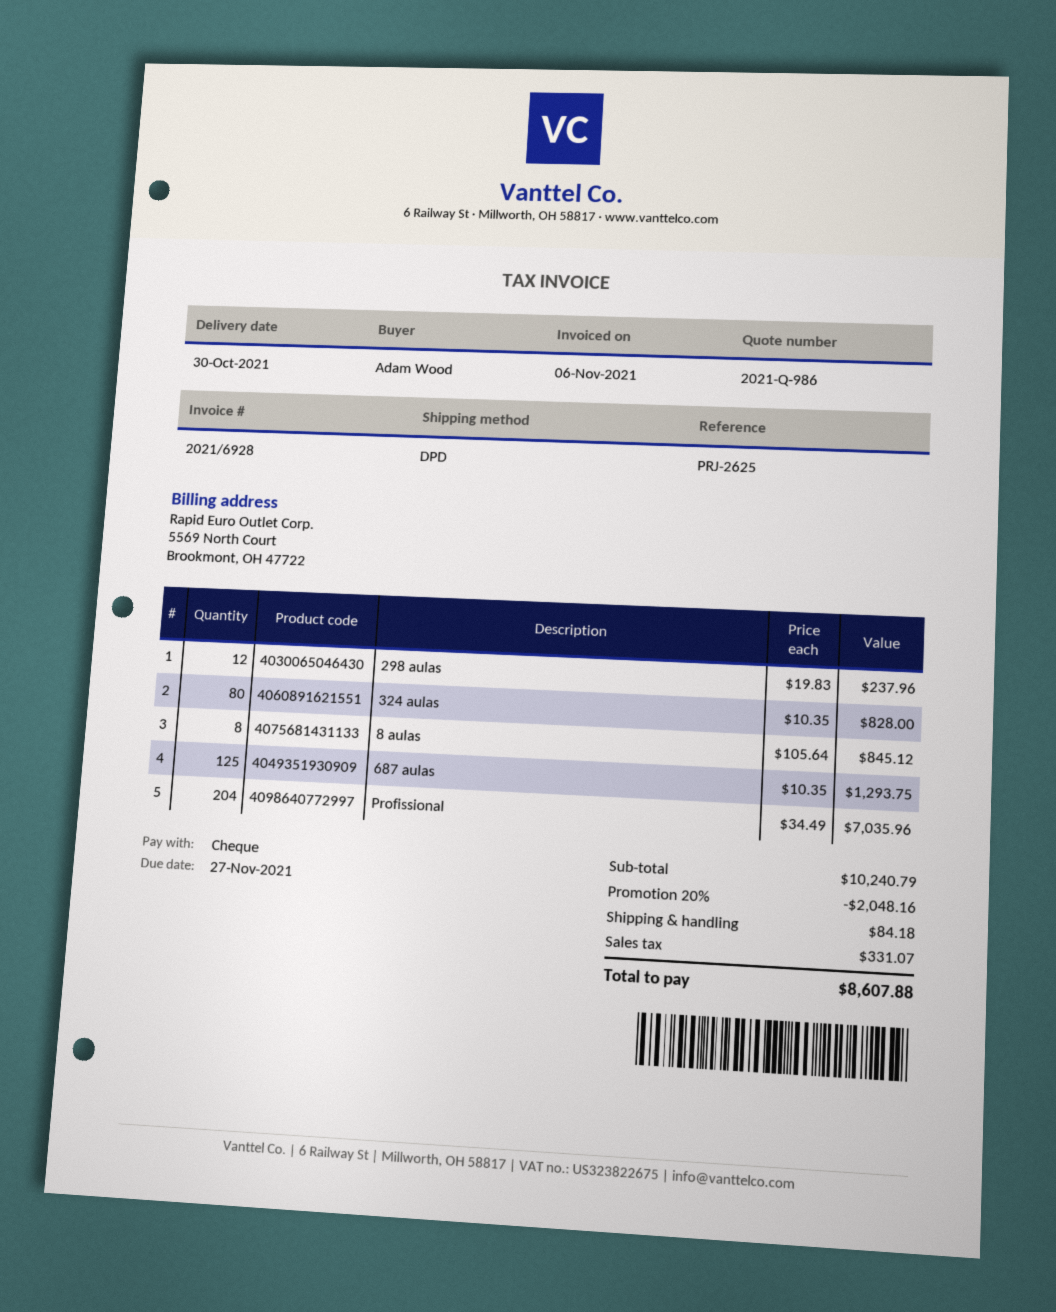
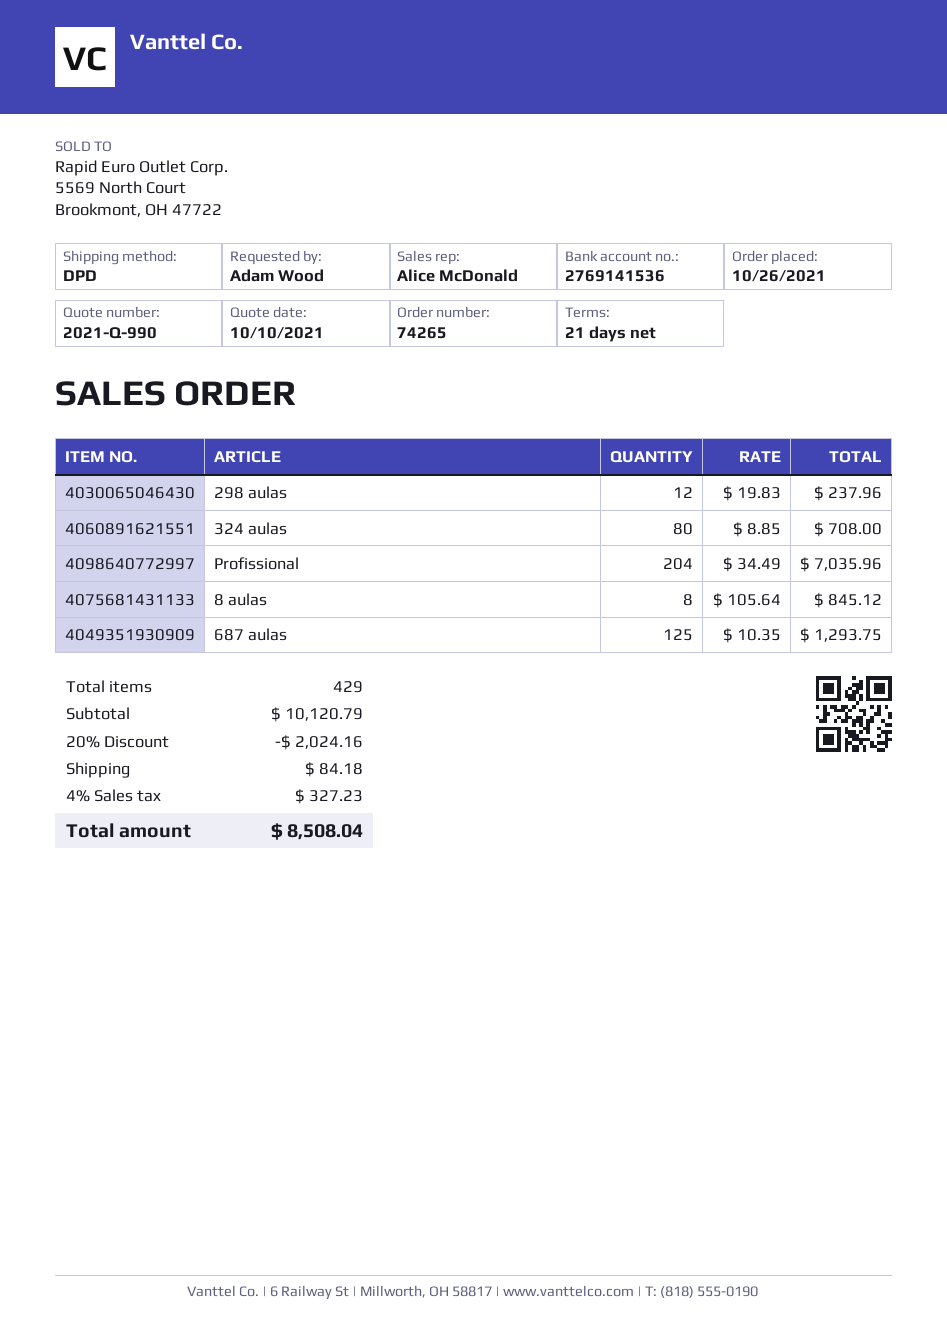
quote number: 2021-Q-986 -> 2021-Q-990
324 aulas: 80 x 10.35 = 828.00 -> 80 x 8.85 = 708.00
subtotal: 10240.79 -> 10120.79
discount: 20% = 2048.16 -> 20% = 2024.16
tax: 331.07 -> 327.23
total: 8607.88 -> 8508.04

